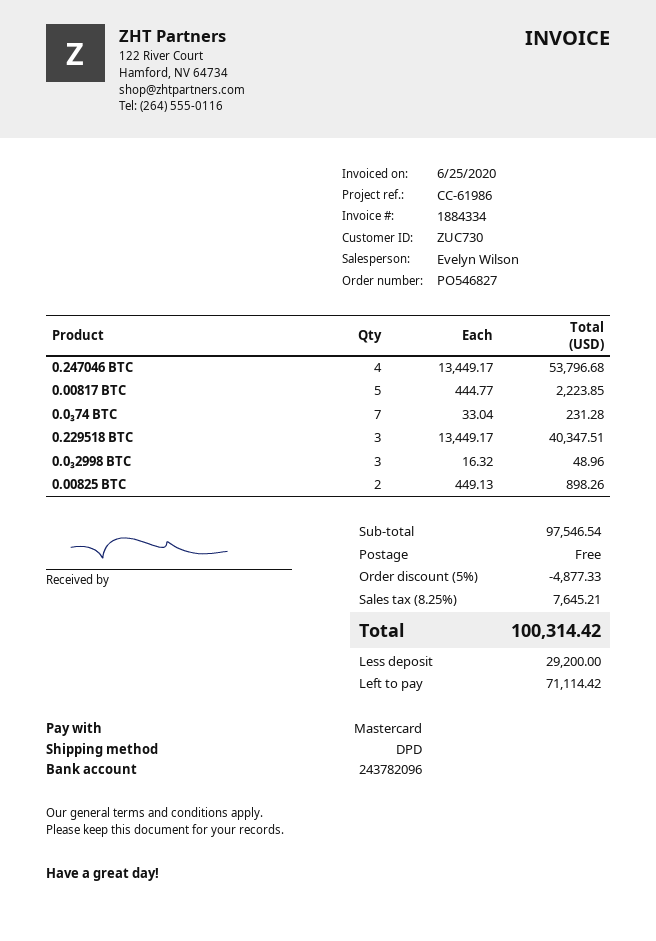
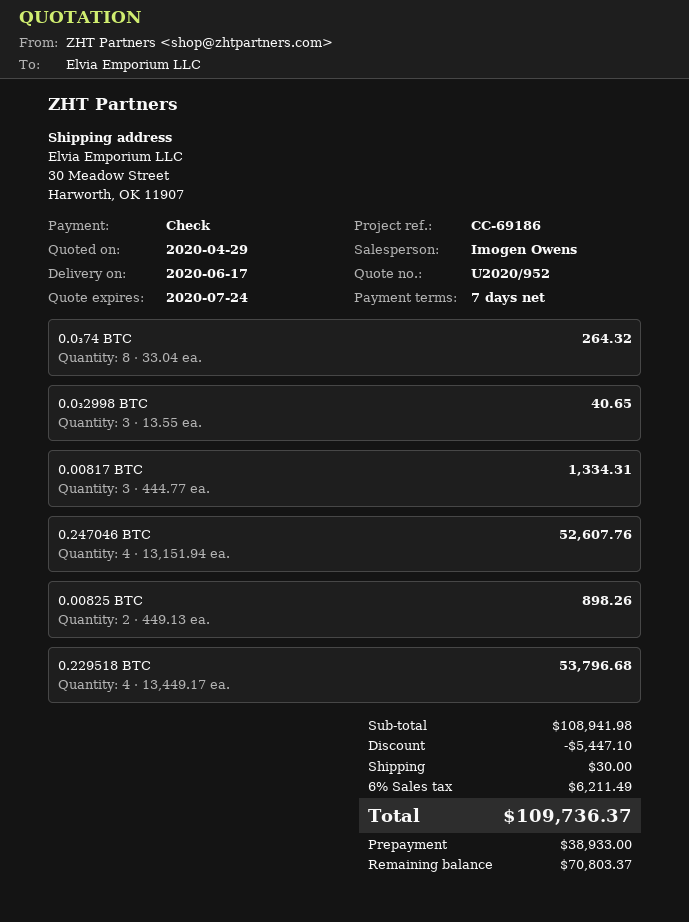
reference: CC-61986 -> CC-69186
sales rep: Evelyn Wilson -> Imogen Owens
payment method: Mastercard -> cheque
0.247046 BTC: 4 x 13449.17 = 53796.68 -> 4 x 13151.94 = 52607.76
0.00817 BTC: 5 x 444.77 = 2223.85 -> 3 x 444.77 = 1334.31
0.0₃74 BTC: 7 x 33.04 = 231.28 -> 8 x 33.04 = 264.32
0.229518 BTC: 3 x 13449.17 = 40347.51 -> 4 x 13449.17 = 53796.68
0.0₃2998 BTC: 3 x 16.32 = 48.96 -> 3 x 13.55 = 40.65
subtotal: 97546.54 -> 108941.98
discount: 4877.33 -> 5447.10
shipping: 0.00 -> 30.00
tax: 8.25% = 7645.21 -> 6% = 6211.49
total: 100314.42 -> 109736.37
deposit: 29200.00 -> 38933.00
balance: 71114.42 -> 70803.37

